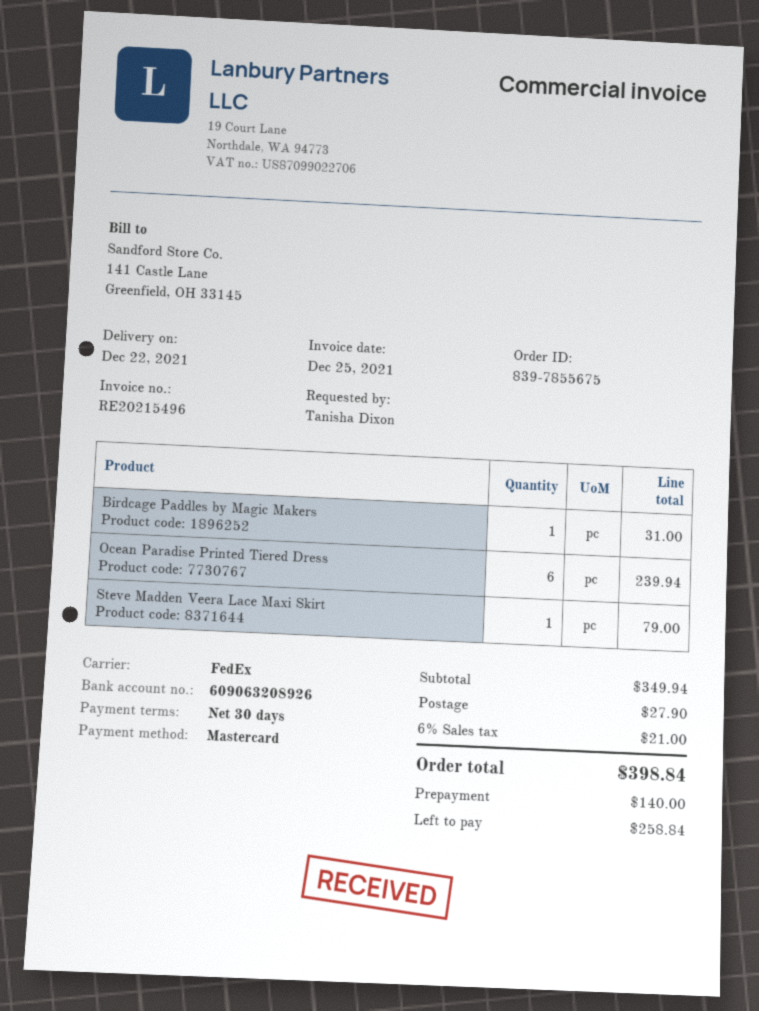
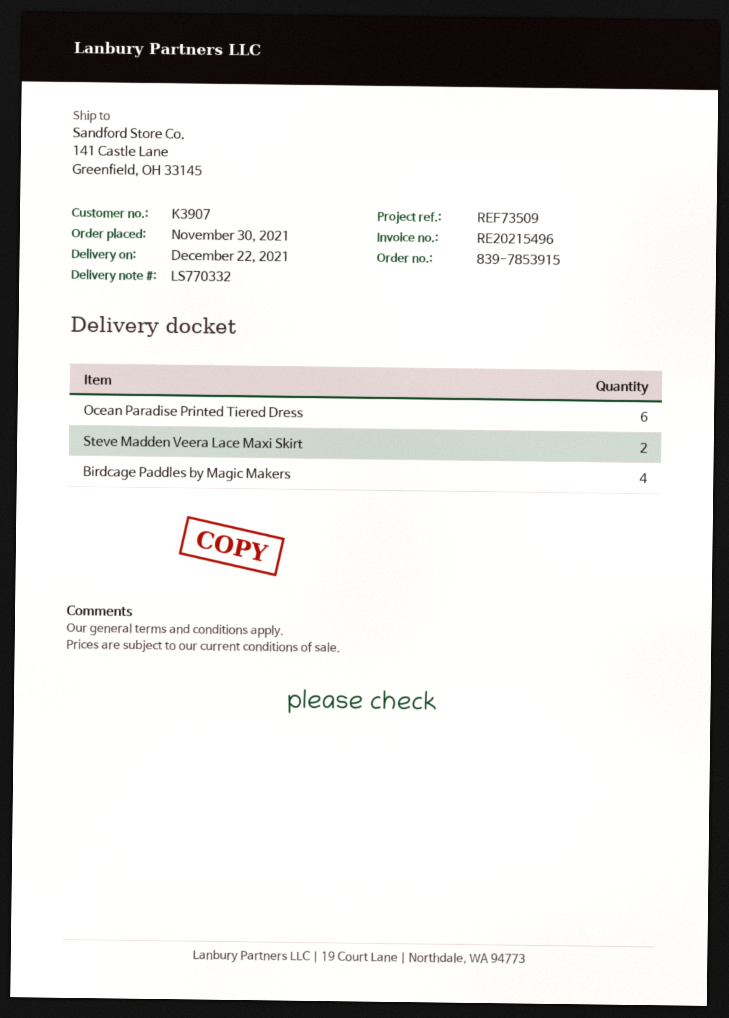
order number: 839-7855675 -> 839-7853915
Birdcage Paddles by Magic Makers: 1 -> 4
Steve Madden Veera Lace Maxi Skirt: 1 -> 2

